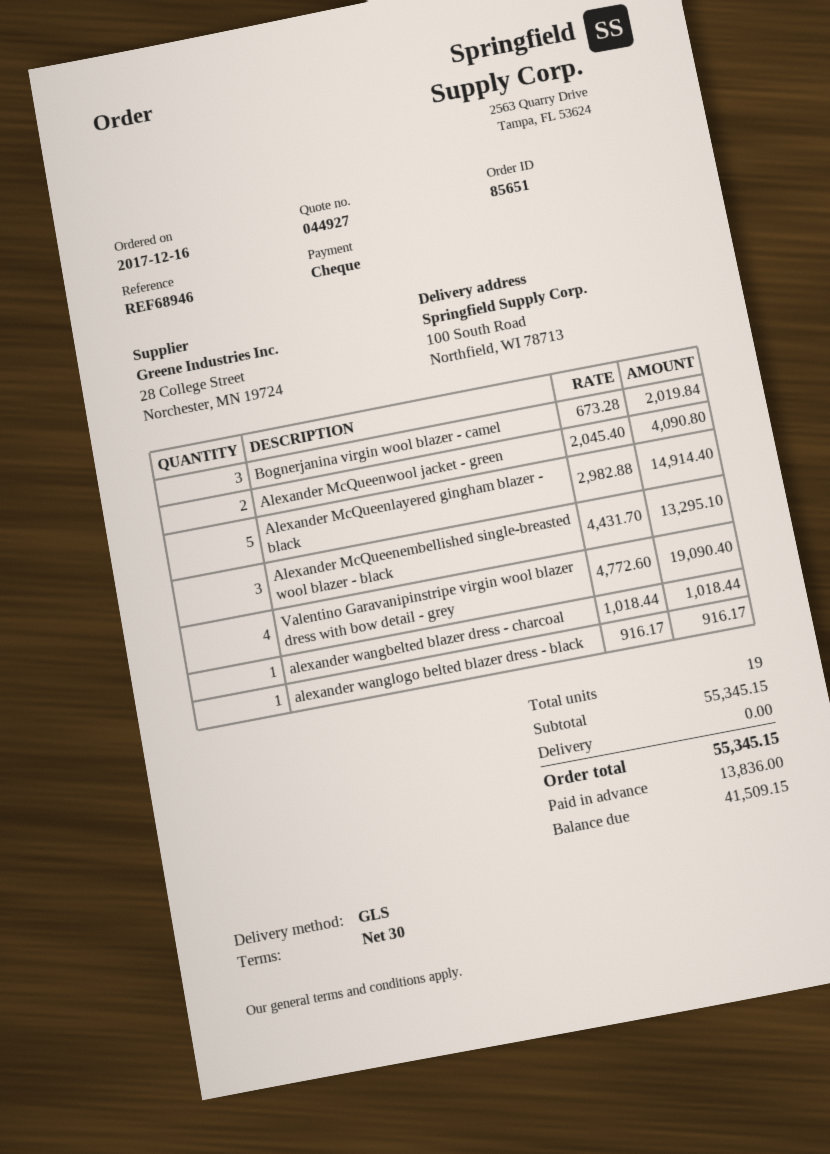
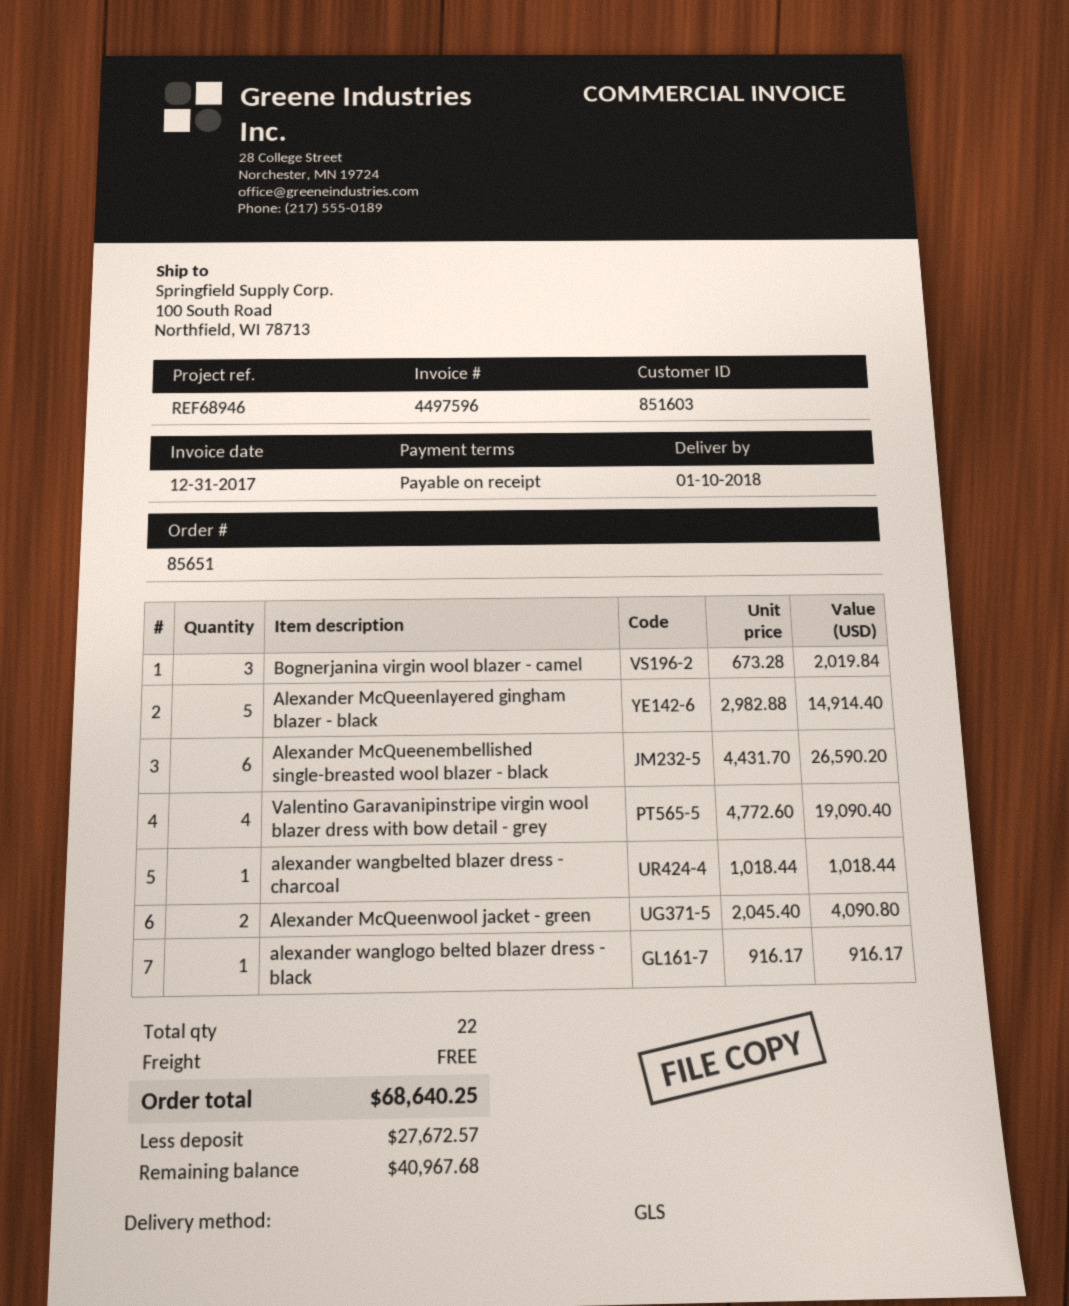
payment terms: 30 days -> on receipt
Alexander McQueenembellished single-breasted wool blazer - black: 3 x 4431.70 = 13295.10 -> 6 x 4431.70 = 26590.20
total quantity: 19 -> 22
total: 55345.15 -> 68640.25
deposit: 13836.00 -> 27672.57
balance: 41509.15 -> 40967.68

